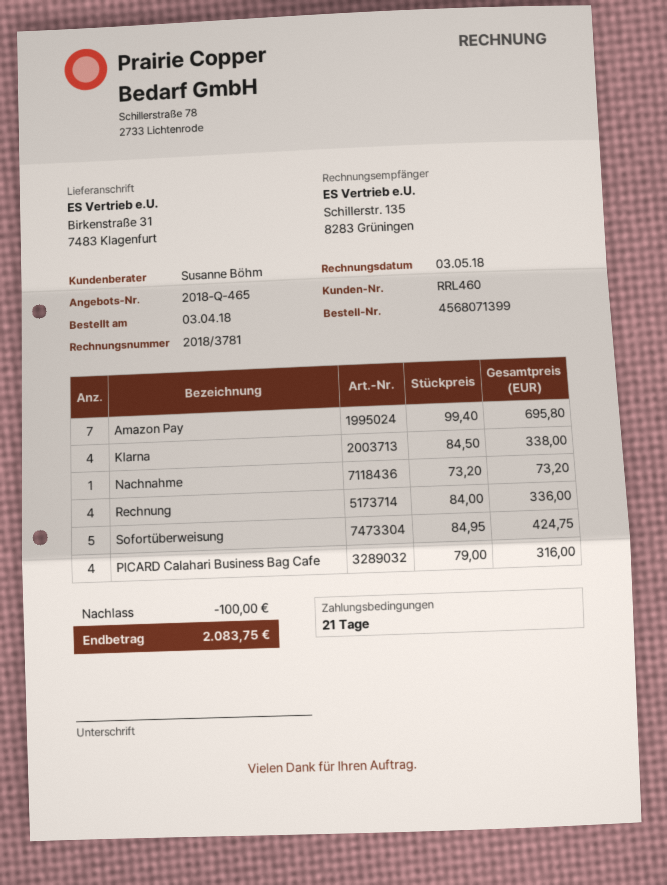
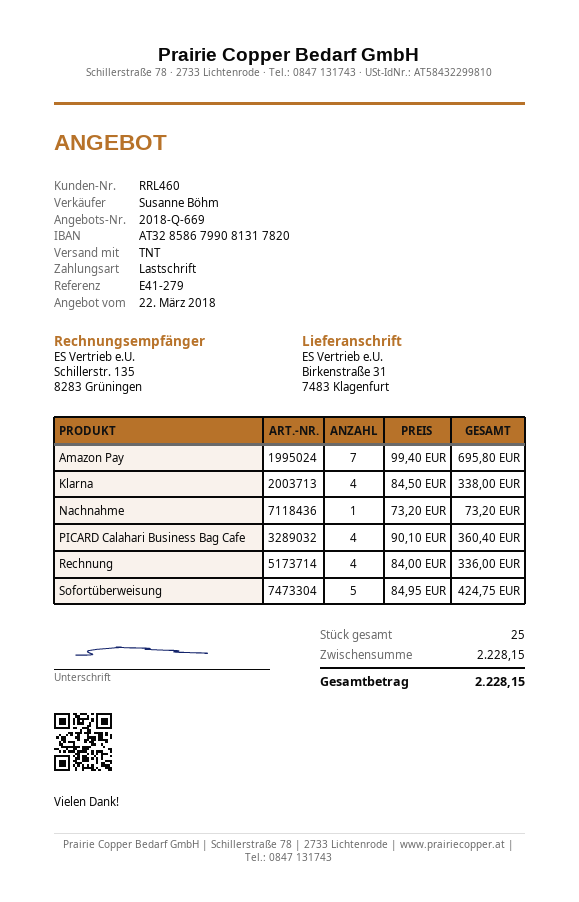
quote number: 2018-Q-465 -> 2018-Q-669
PICARD Calahari Business Bag Cafe: 4 x 79.00 = 316.00 -> 4 x 90.10 = 360.40
discount: 100.00 -> none
total: 2083.75 -> 2228.15

